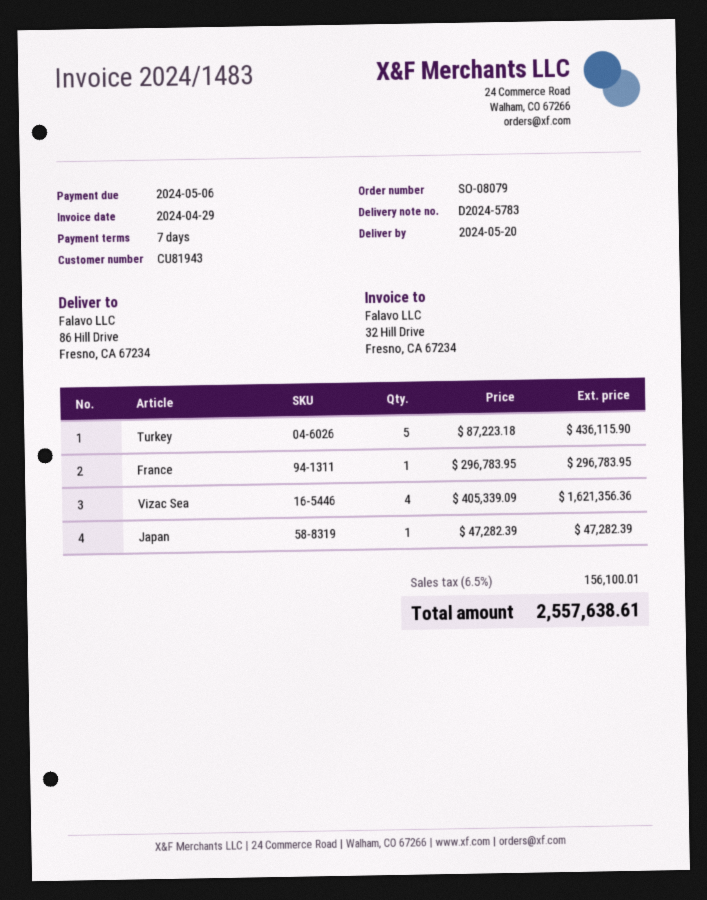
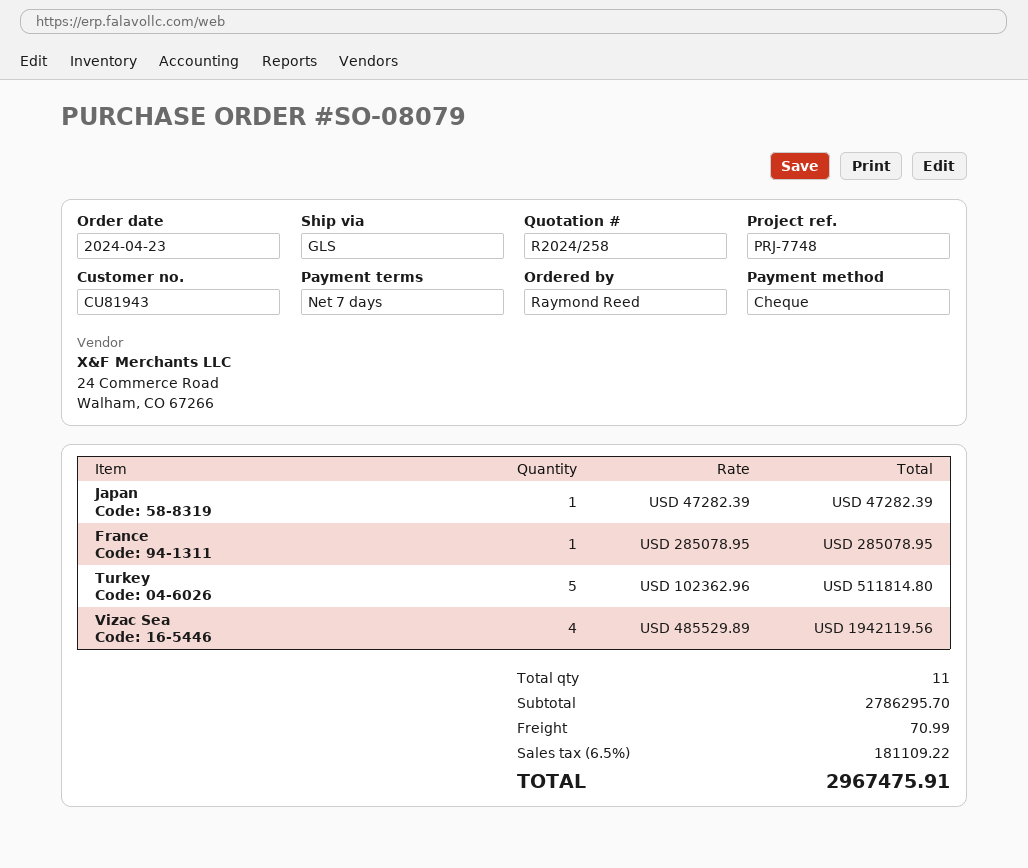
Turkey: 5 x 87223.18 = 436115.90 -> 5 x 102362.96 = 511814.80
France: 1 x 296783.95 = 296783.95 -> 1 x 285078.95 = 285078.95
Vizac Sea: 4 x 405339.09 = 1621356.36 -> 4 x 485529.89 = 1942119.56
shipping: none -> 70.99
tax: 6.5% = 156100.01 -> 6.5% = 181109.22
total: 2557638.61 -> 2967475.91

